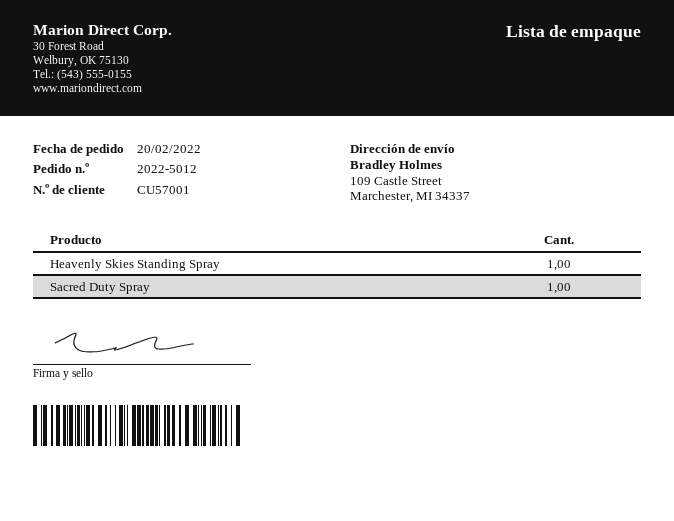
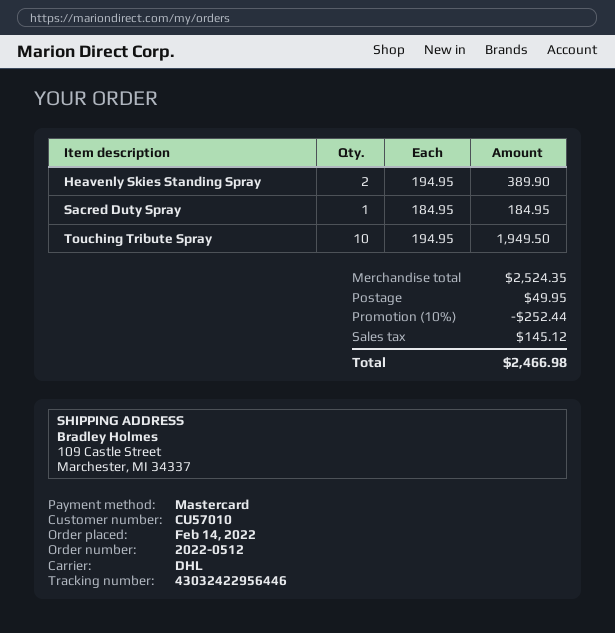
order number: 2022-5012 -> 2022-0512
order date: 2022-02-20 -> 2022-02-14
customer number: CU57001 -> CU57010
Heavenly Skies Standing Spray: 1 -> 2
Touching Tribute Spray: none -> 10

